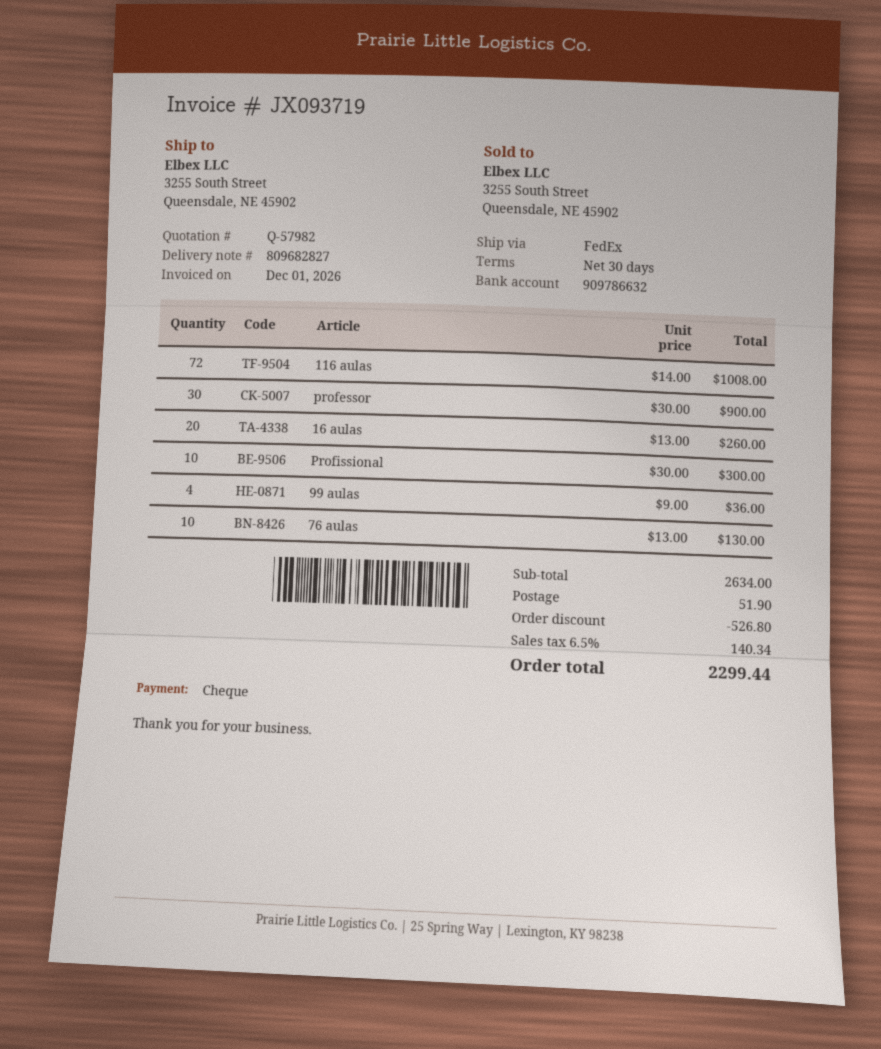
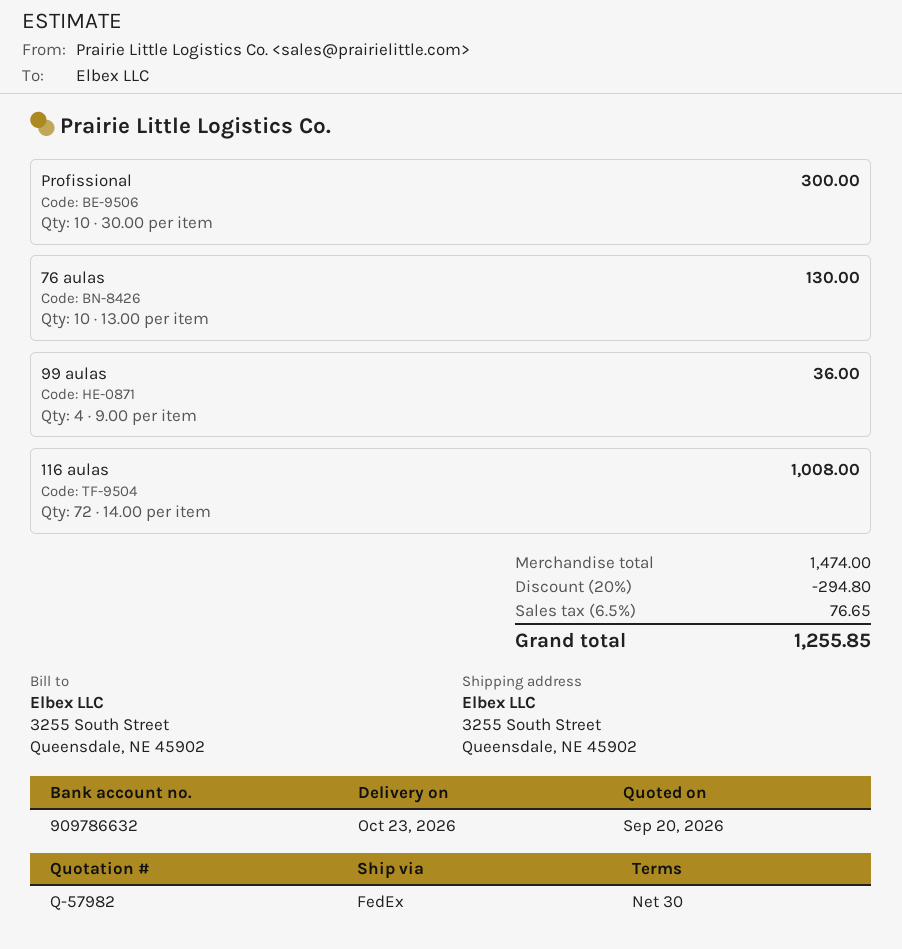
professor: 30 x 30.00 = 900.00 -> none
16 aulas: 20 x 13.00 = 260.00 -> none
subtotal: 2634.00 -> 1474.00
discount: 526.80 -> 294.80
shipping: 51.90 -> none
tax: 6.5% = 140.34 -> 6.5% = 76.65
total: 2299.44 -> 1255.85

